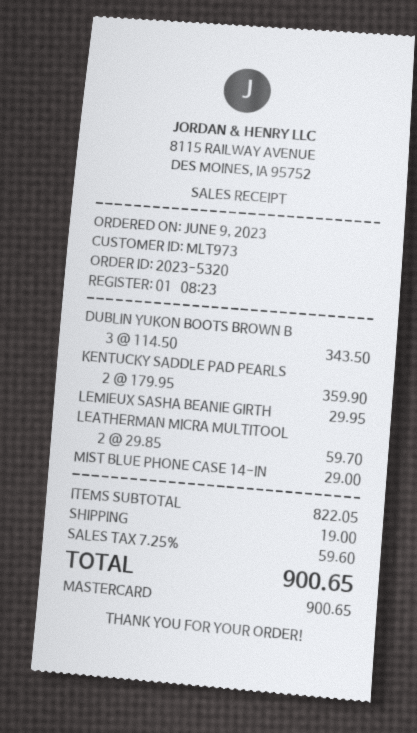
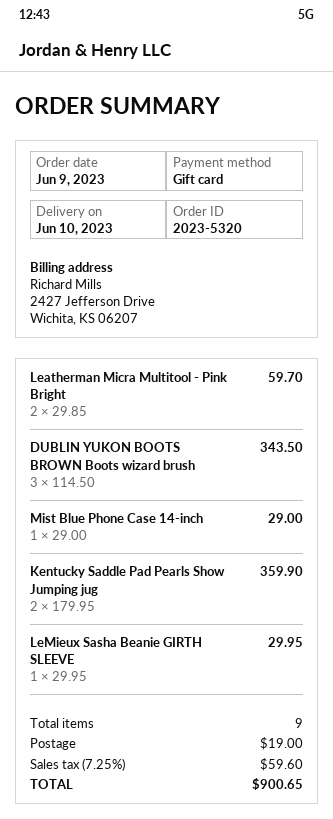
payment method: Mastercard -> gift card

